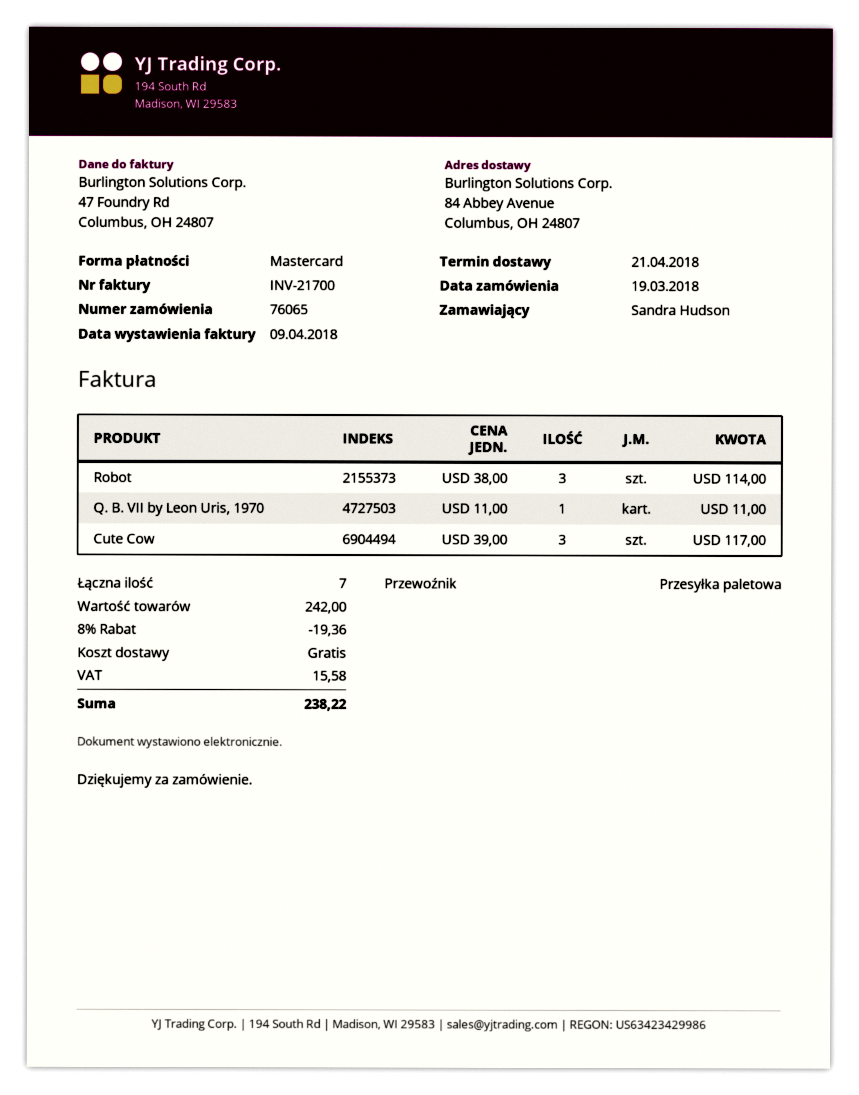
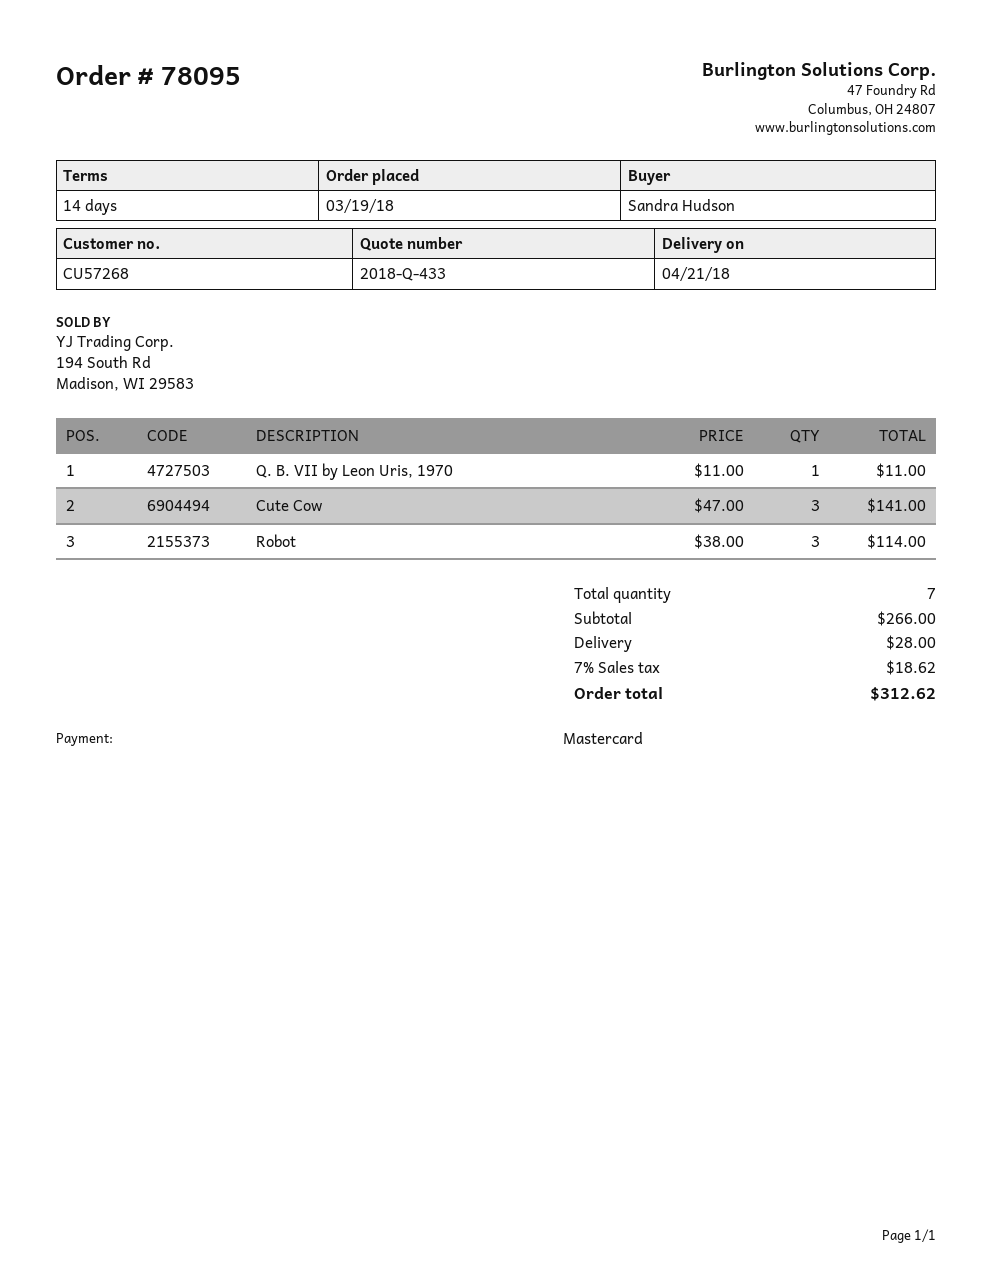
order number: 76065 -> 78095
Cute Cow: 3 x 39.00 = 117.00 -> 3 x 47.00 = 141.00
subtotal: 242.00 -> 266.00
discount: 8% = 19.36 -> none
shipping: 0.00 -> 28.00
tax: 15.58 -> 18.62
total: 238.22 -> 312.62

